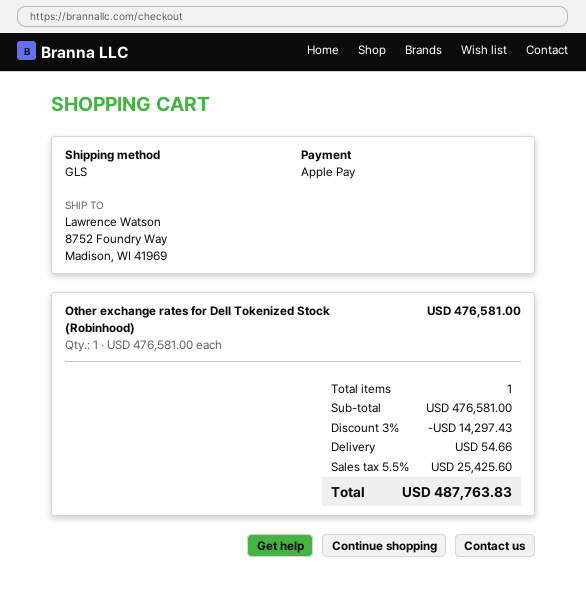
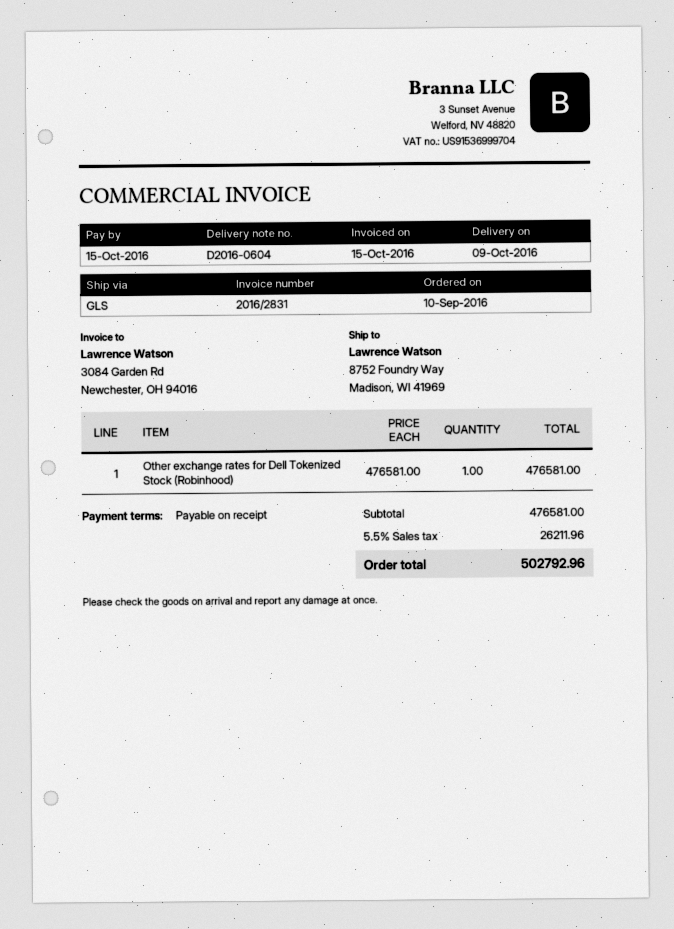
discount: 3% = 14297.43 -> none
shipping: 54.66 -> none
tax: 5.5% = 25425.60 -> 5.5% = 26211.96
total: 487763.83 -> 502792.96

